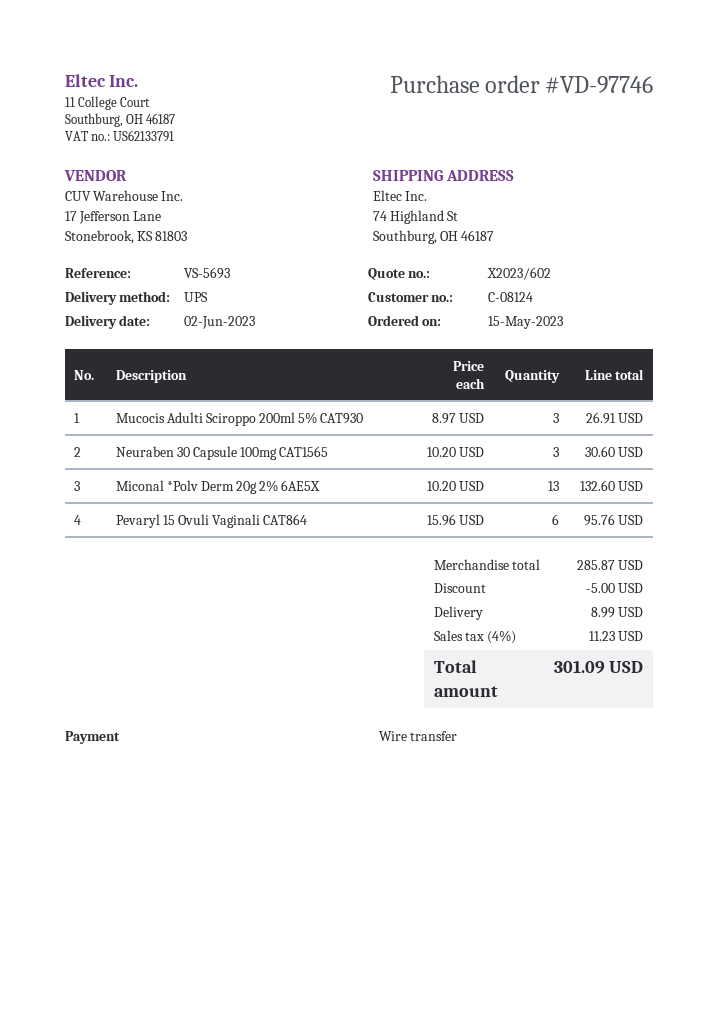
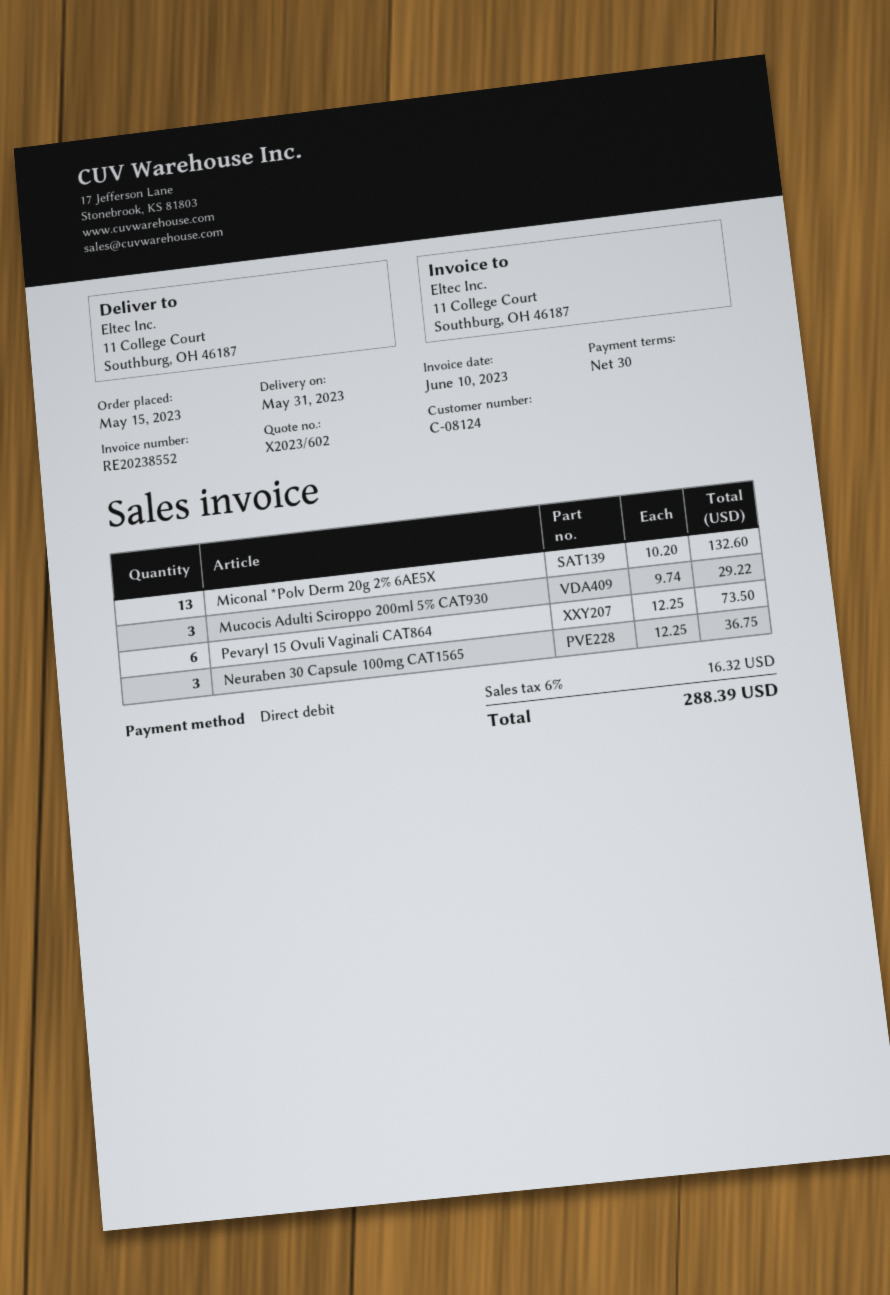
delivery date: 2023-06-02 -> 2023-05-31
payment method: bank transfer -> direct debit
ship to: 74 Highland St, Southburg, OH 46187 -> 11 College Court, Southburg, OH 46187
Mucocis Adulti Sciroppo 200ml 5% CAT930: 3 x 8.97 = 26.91 -> 3 x 9.74 = 29.22
Neuraben 30 Capsule 100mg CAT1565: 3 x 10.20 = 30.60 -> 3 x 12.25 = 36.75
Pevaryl 15 Ovuli Vaginali CAT864: 6 x 15.96 = 95.76 -> 6 x 12.25 = 73.50
discount: 5.00 -> none
shipping: 8.99 -> none
tax: 4% = 11.23 -> 6% = 16.32
total: 301.09 -> 288.39

